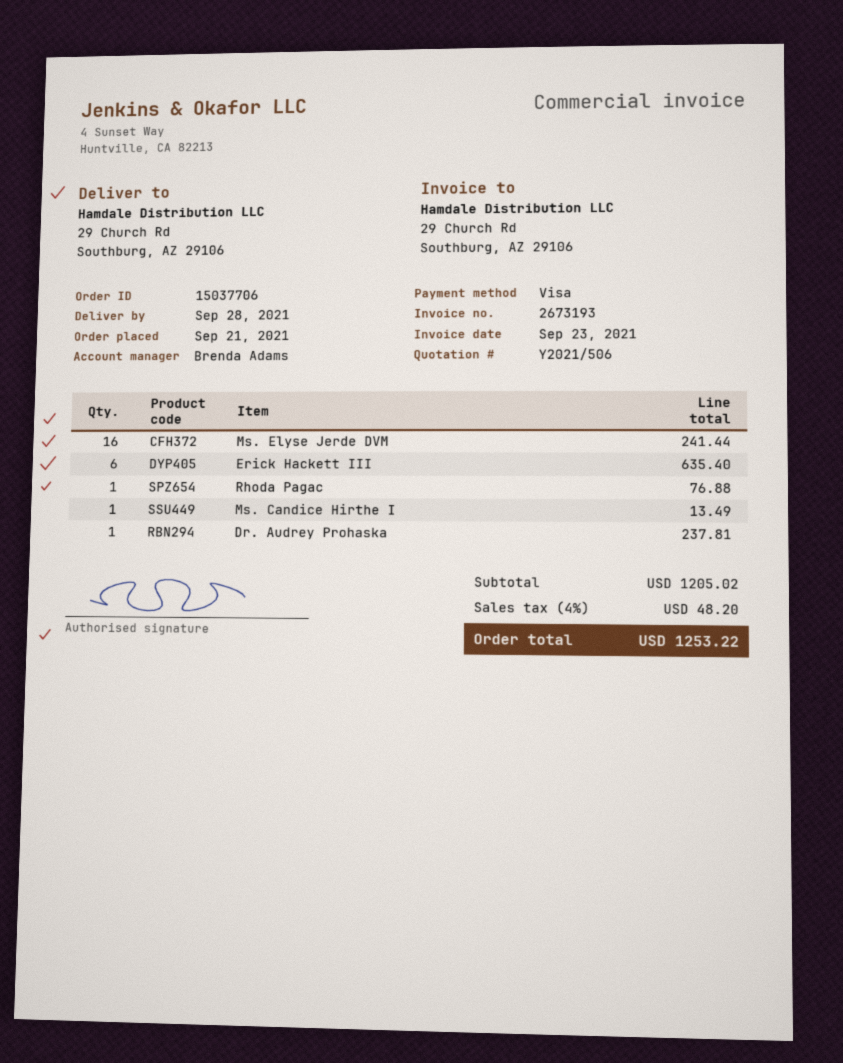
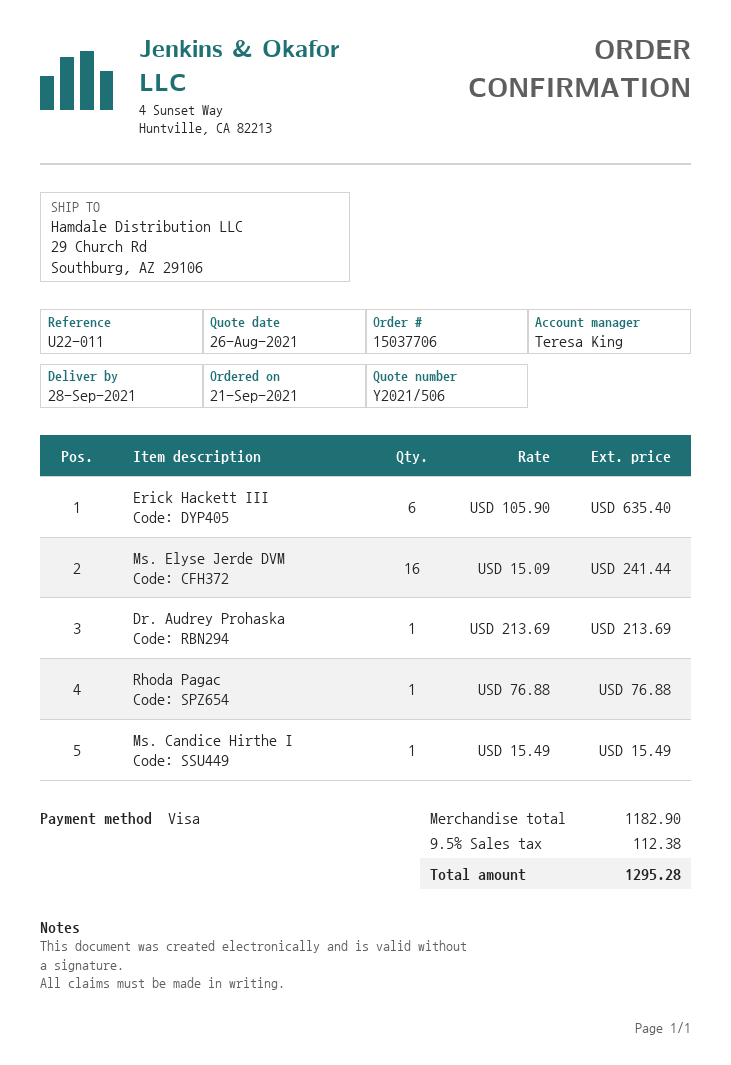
sales rep: Brenda Adams -> Teresa King
Ms. Candice Hirthe I: 1 for 13.49 -> 1 for 15.49
Dr. Audrey Prohaska: 1 for 237.81 -> 1 for 213.69
subtotal: 1205.02 -> 1182.90
tax: 4% = 48.20 -> 9.5% = 112.38
total: 1253.22 -> 1295.28

